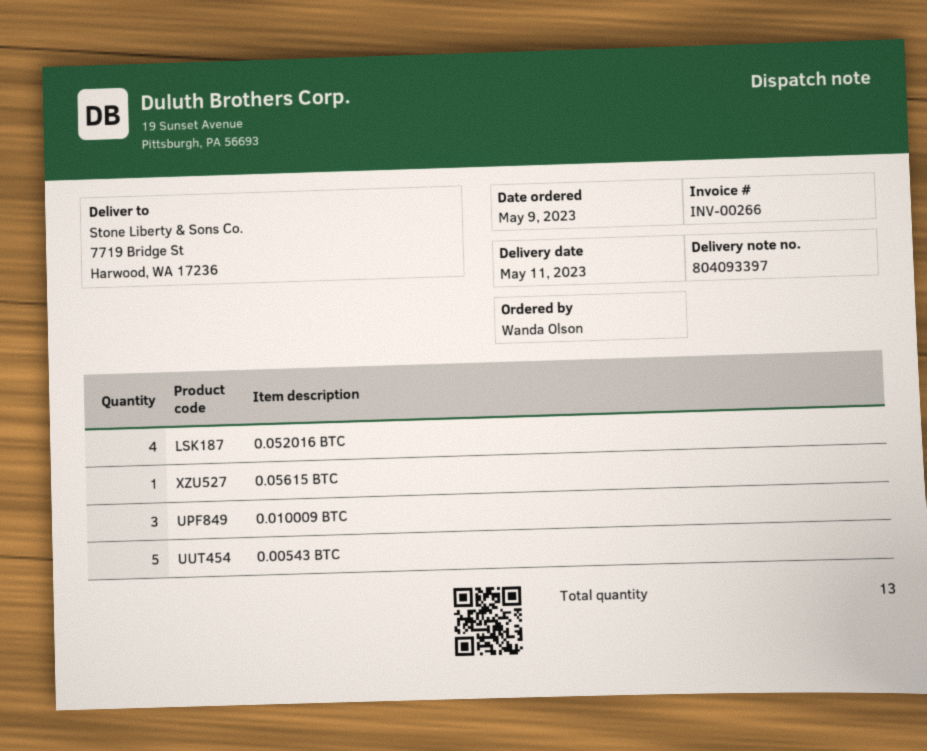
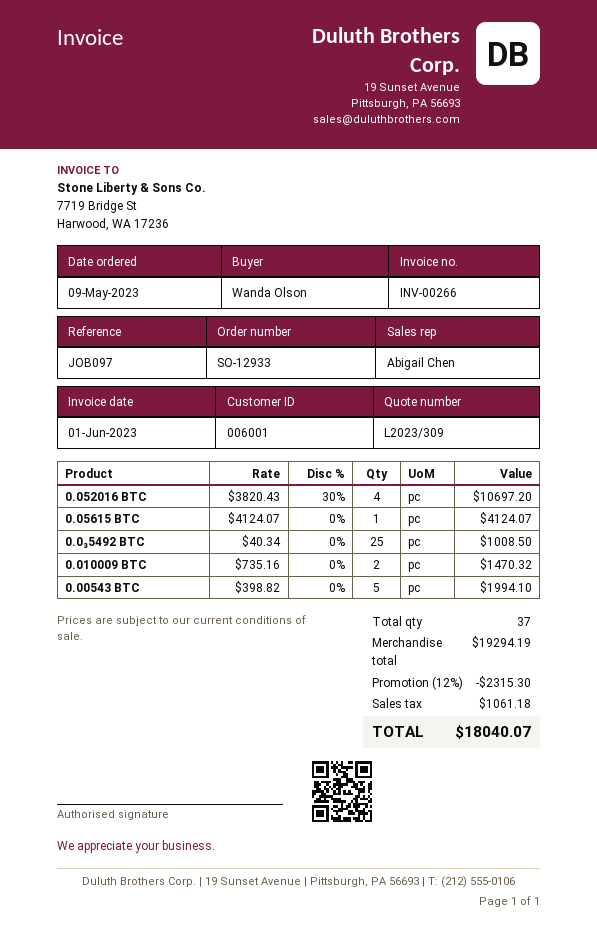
0.010009 BTC: 3 -> 2
0.0₃5492 BTC: none -> 25
total quantity: 13 -> 37

